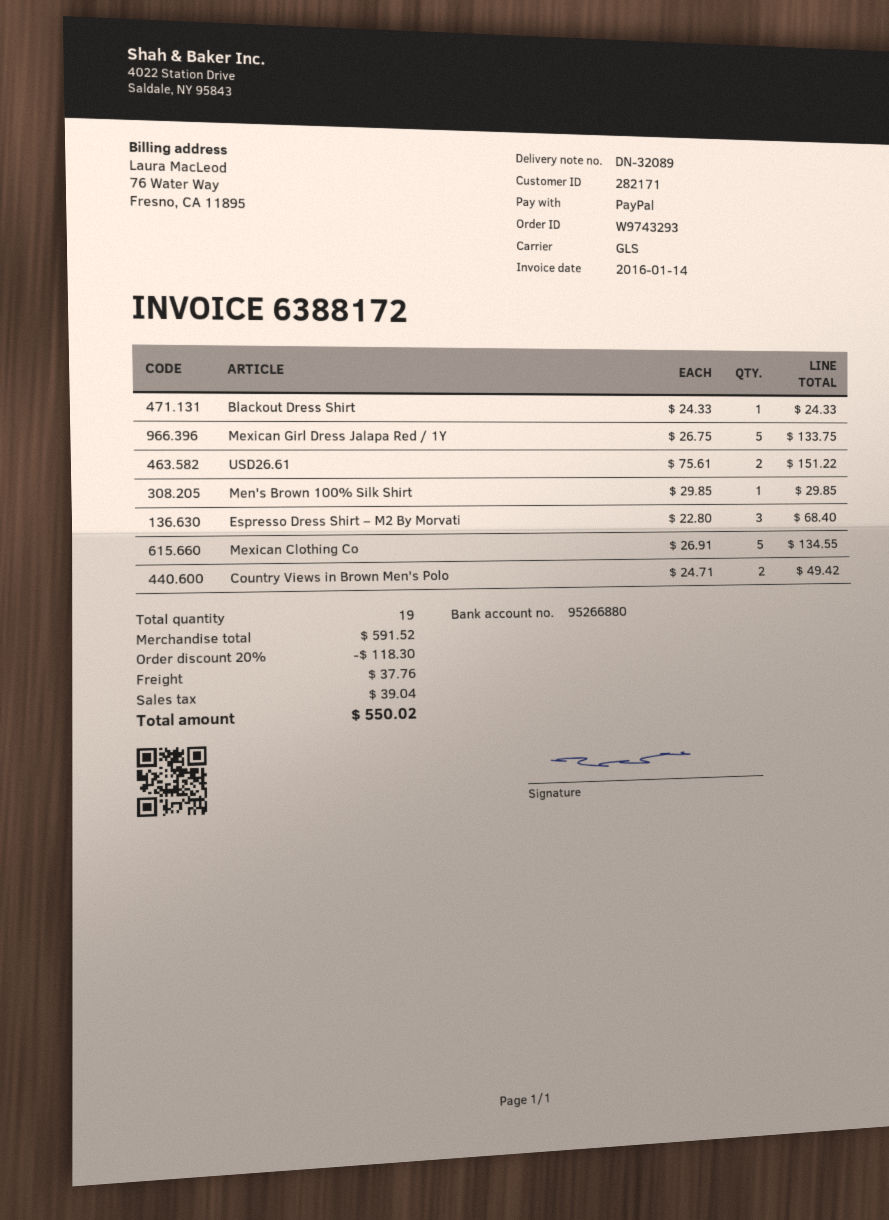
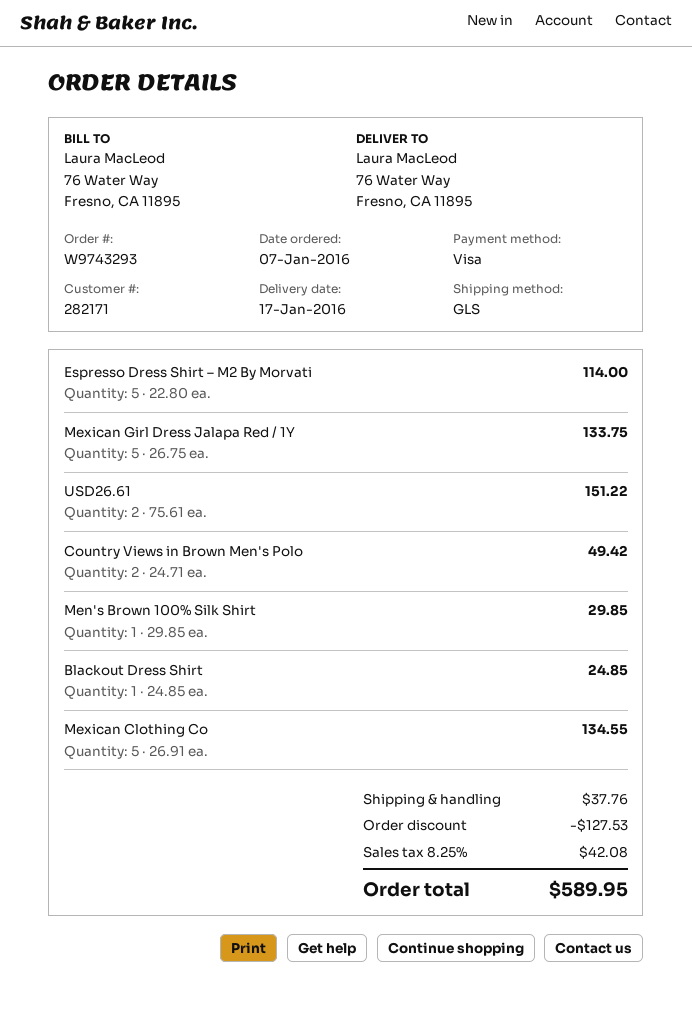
payment method: PayPal -> Visa
Blackout Dress Shirt: 1 x 24.33 = 24.33 -> 1 x 24.85 = 24.85
Espresso Dress Shirt – M2 By Morvati: 3 x 22.80 = 68.40 -> 5 x 22.80 = 114.00
discount: 118.30 -> 127.53
tax: 39.04 -> 42.08
total: 550.02 -> 589.95

